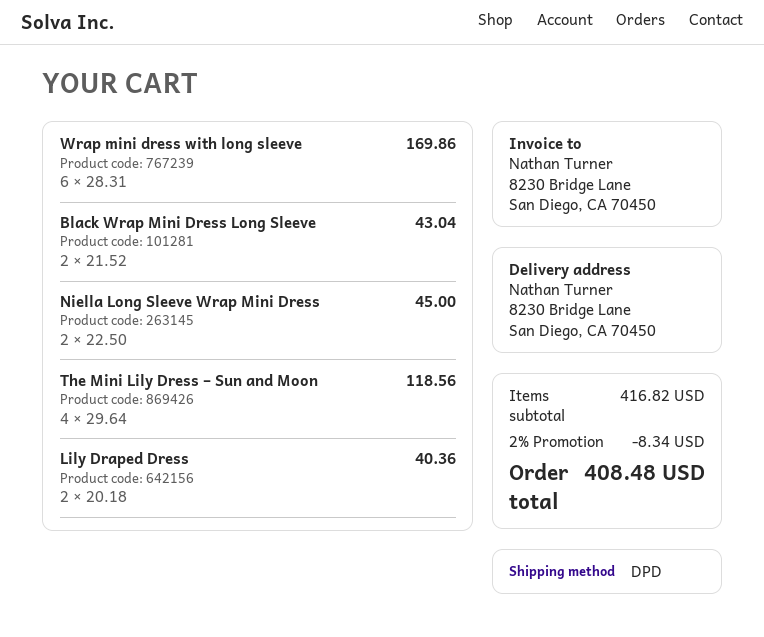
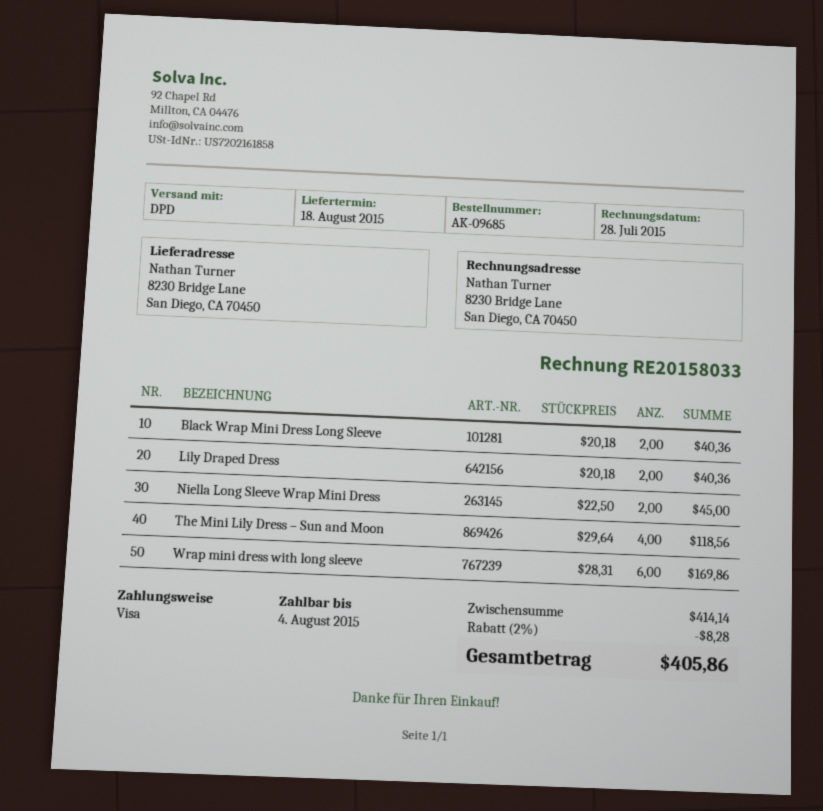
Black Wrap Mini Dress Long Sleeve: 2 x 21.52 = 43.04 -> 2 x 20.18 = 40.36
subtotal: 416.82 -> 414.14
discount: 2% = 8.34 -> 2% = 8.28
total: 408.48 -> 405.86

